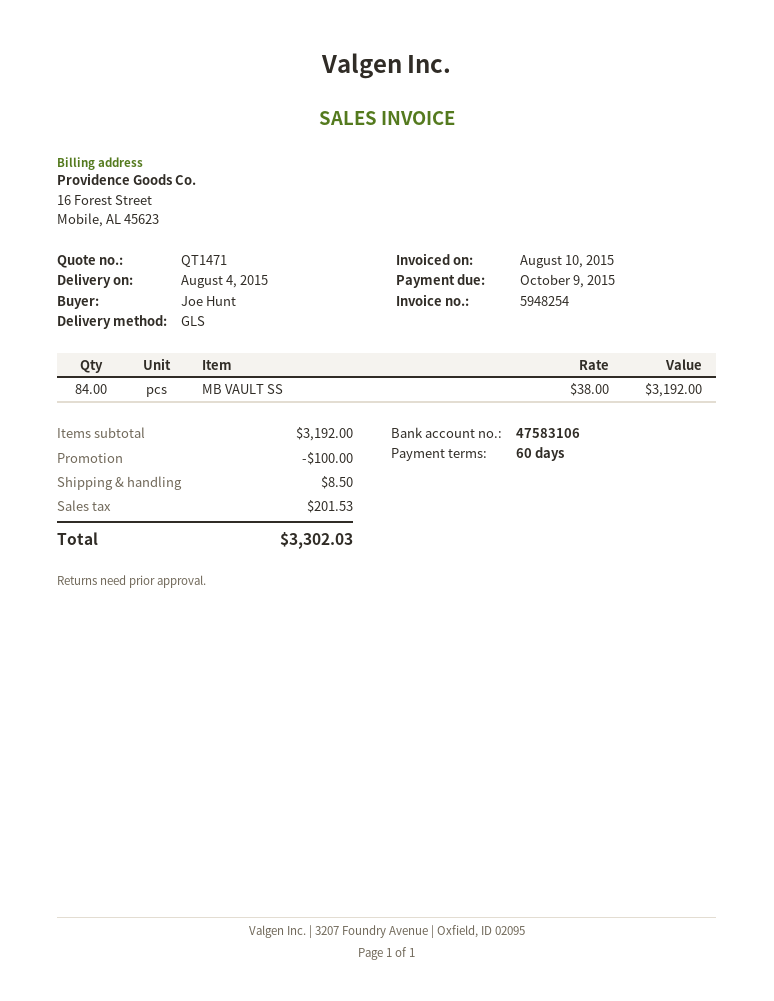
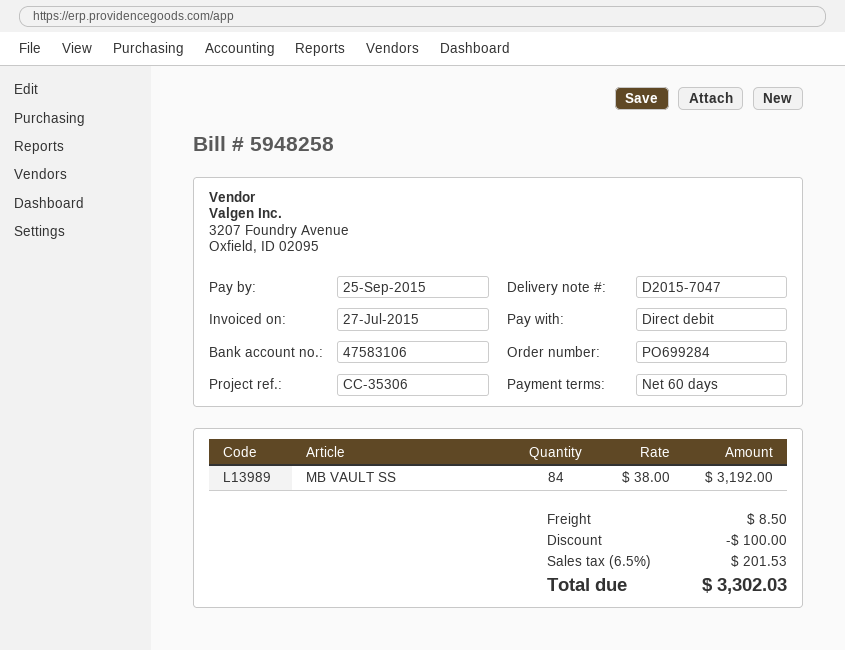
invoice number: 5948254 -> 5948258
invoice date: 2015-08-10 -> 2015-07-27
due date: 2015-10-09 -> 2015-09-25

